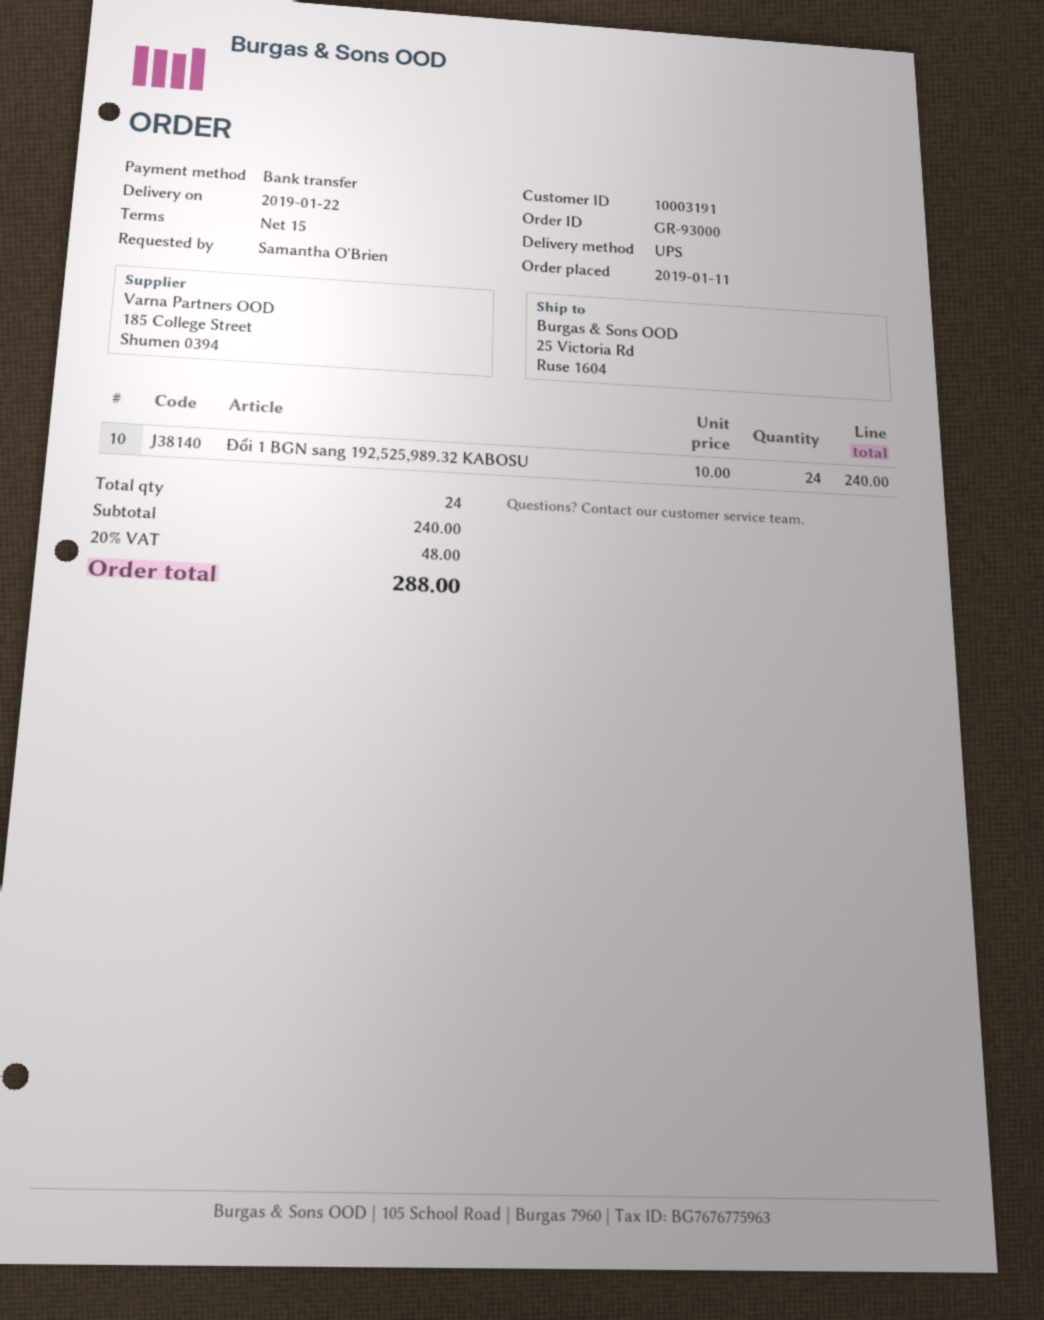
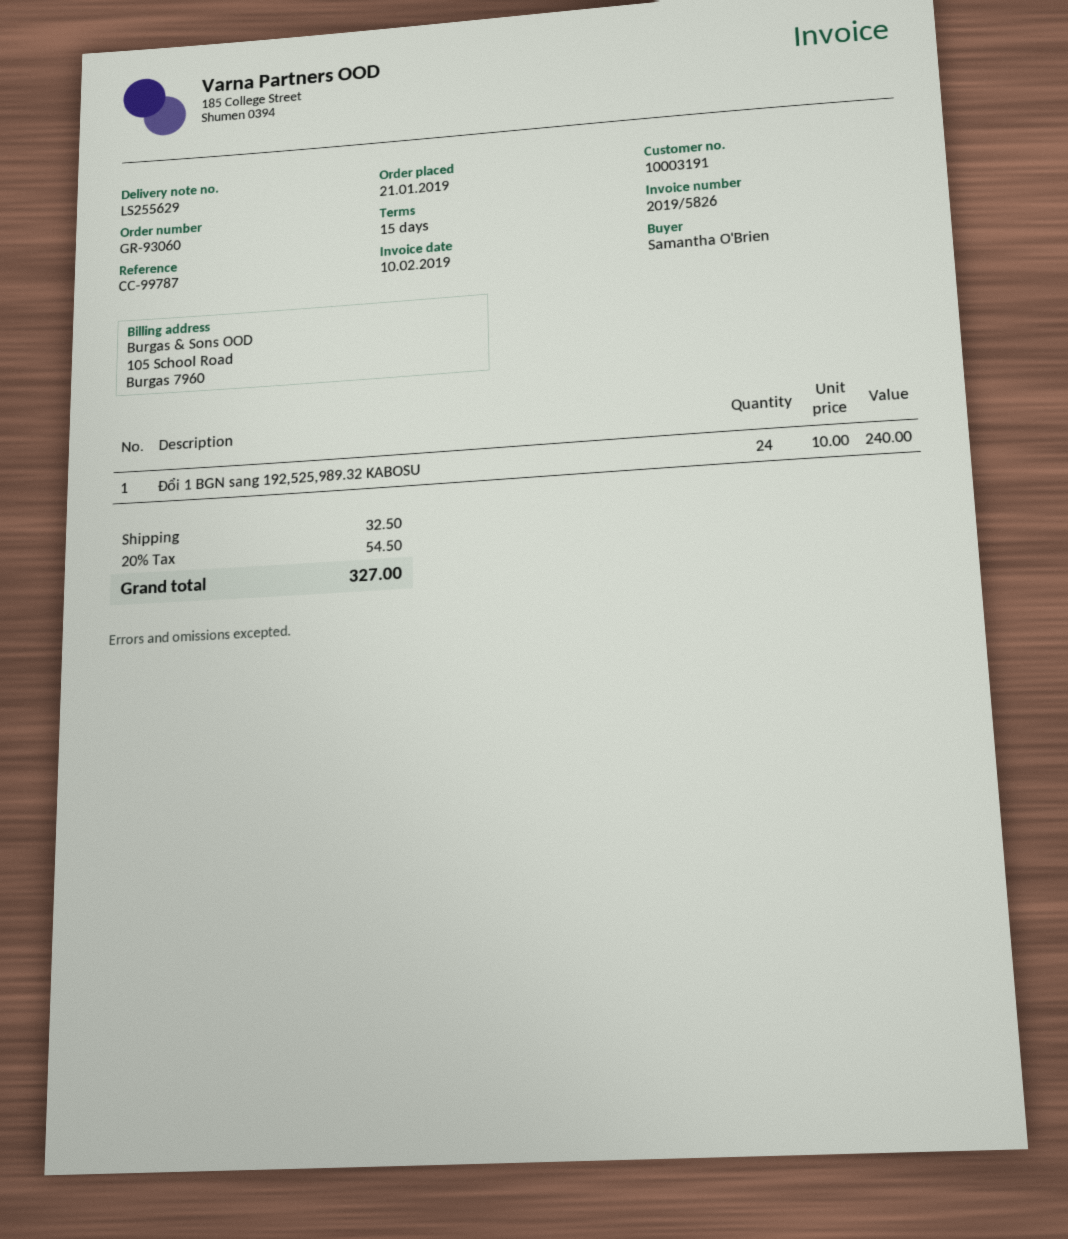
order number: GR-93000 -> GR-93060
order date: 2019-01-11 -> 2019-01-21
shipping: none -> 32.50
tax: 20% = 48.00 -> 20% = 54.50
total: 288.00 -> 327.00

